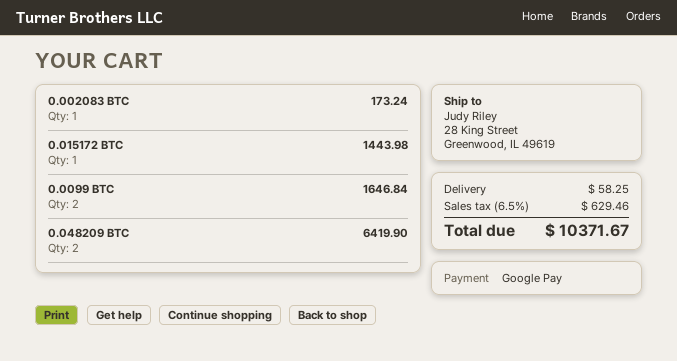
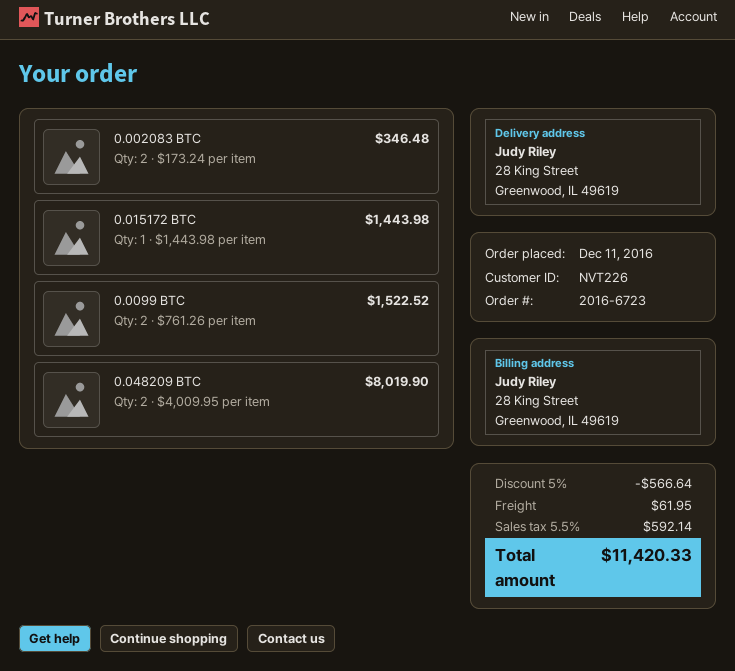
0.002083 BTC: 1 for 173.24 -> 2 for 346.48
0.0099 BTC: 2 for 1646.84 -> 2 for 1522.52
0.048209 BTC: 2 for 6419.90 -> 2 for 8019.90
discount: none -> 5% = 566.64
shipping: 58.25 -> 61.95
tax: 6.5% = 629.46 -> 5.5% = 592.14
total: 10371.67 -> 11420.33

